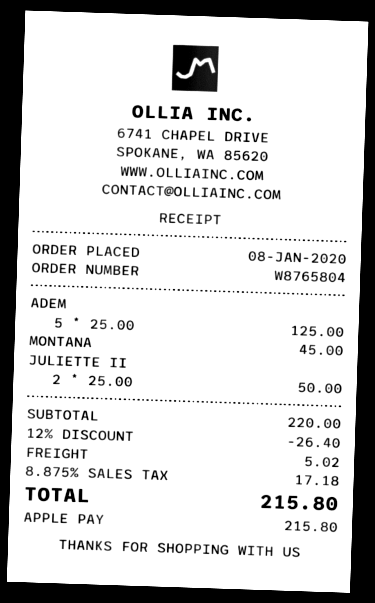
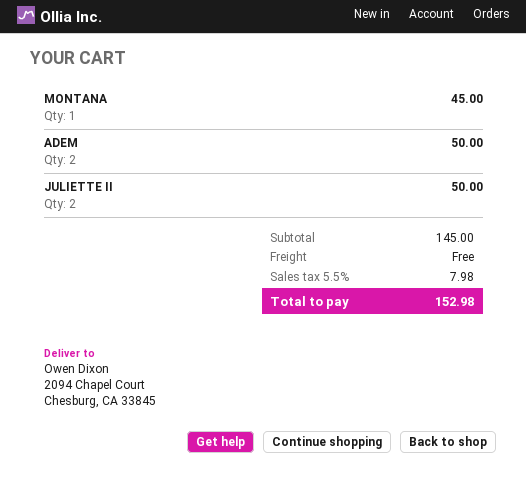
ADEM: 5 for 125.00 -> 2 for 50.00
subtotal: 220.00 -> 145.00
discount: 12% = 26.40 -> none
shipping: 5.02 -> 0.00
tax: 8.875% = 17.18 -> 5.5% = 7.98
total: 215.80 -> 152.98

